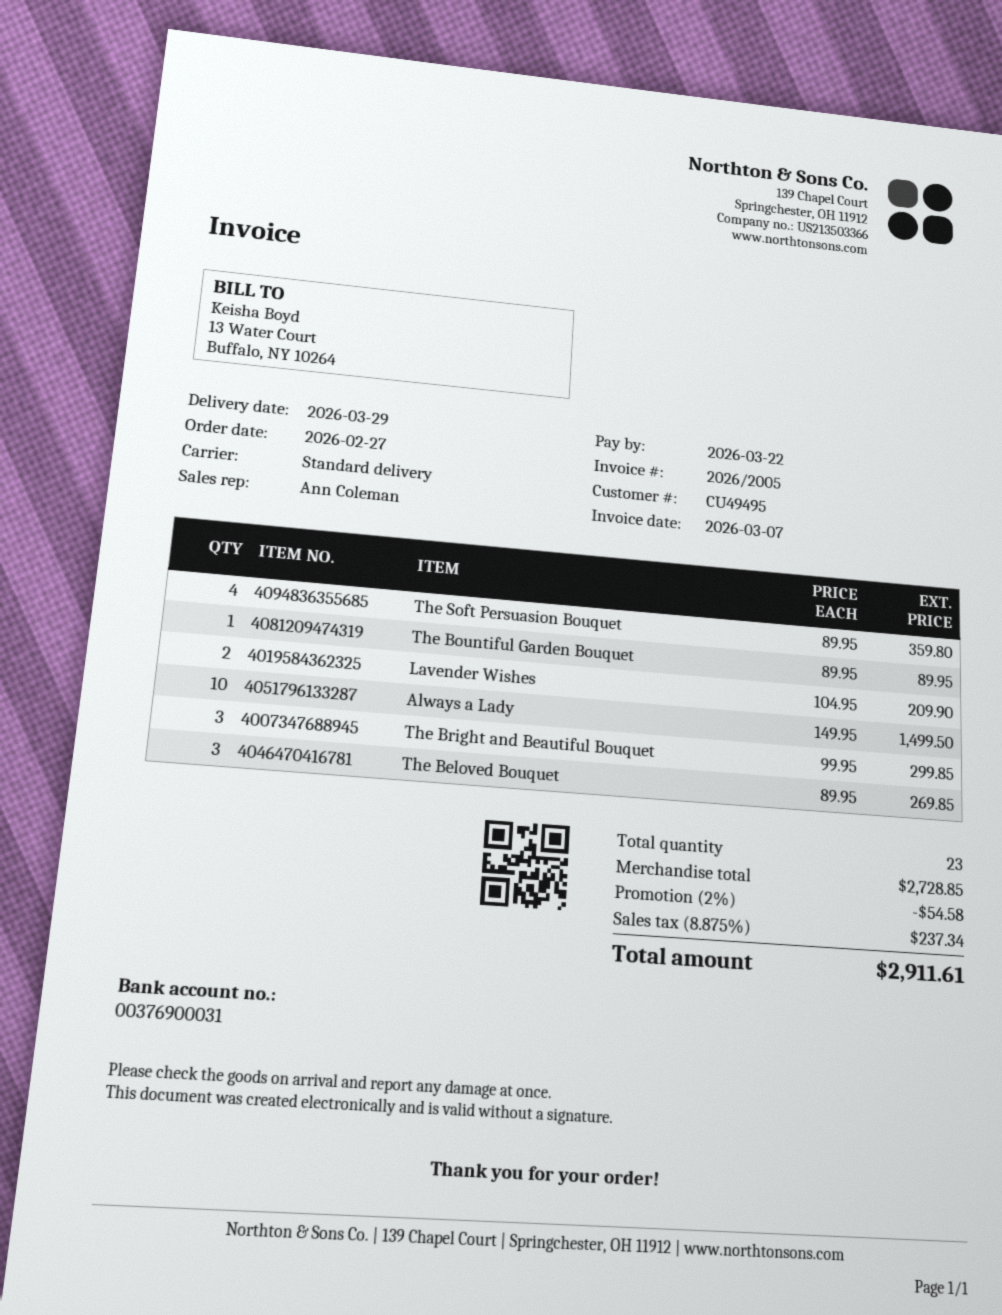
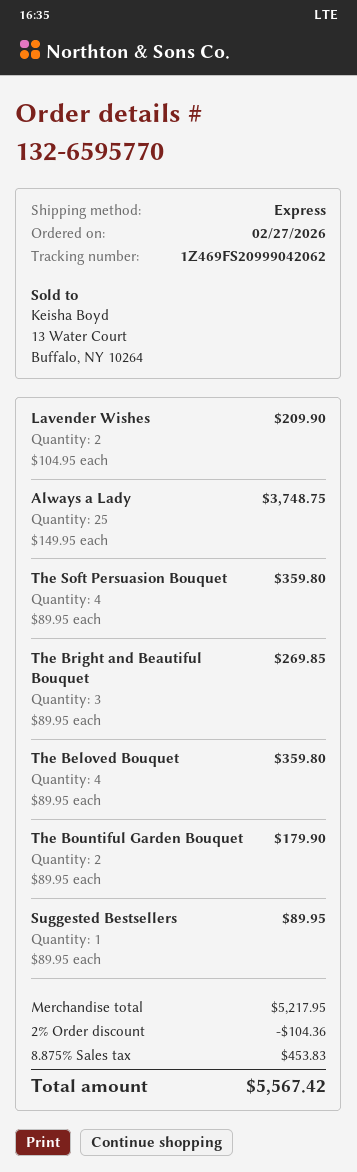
shipping method: standard -> express
The Bountiful Garden Bouquet: 1 x 89.95 = 89.95 -> 2 x 89.95 = 179.90
Always a Lady: 10 x 149.95 = 1499.50 -> 25 x 149.95 = 3748.75
The Bright and Beautiful Bouquet: 3 x 99.95 = 299.85 -> 3 x 89.95 = 269.85
The Beloved Bouquet: 3 x 89.95 = 269.85 -> 4 x 89.95 = 359.80
Suggested Bestsellers: none -> 1 x 89.95 = 89.95
subtotal: 2728.85 -> 5217.95
discount: 2% = 54.58 -> 2% = 104.36
tax: 8.875% = 237.34 -> 8.875% = 453.83
total: 2911.61 -> 5567.42

